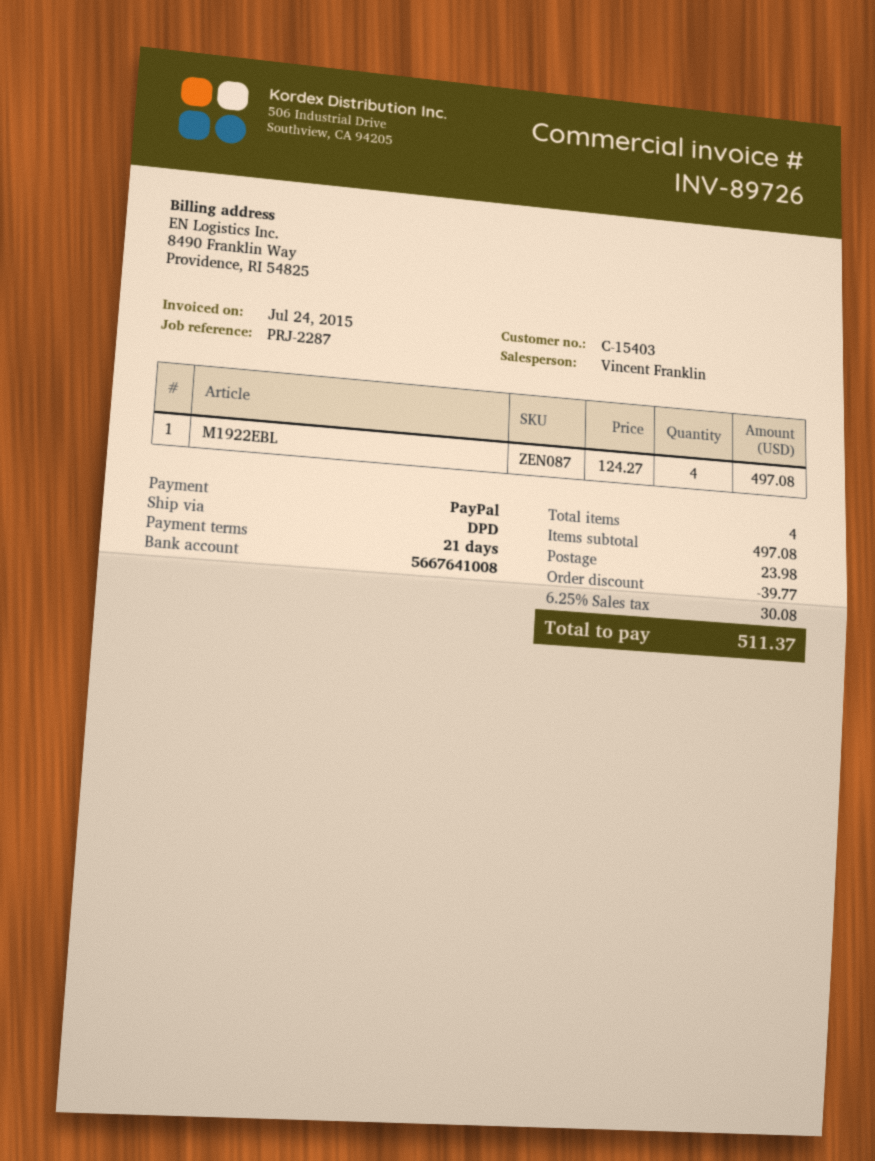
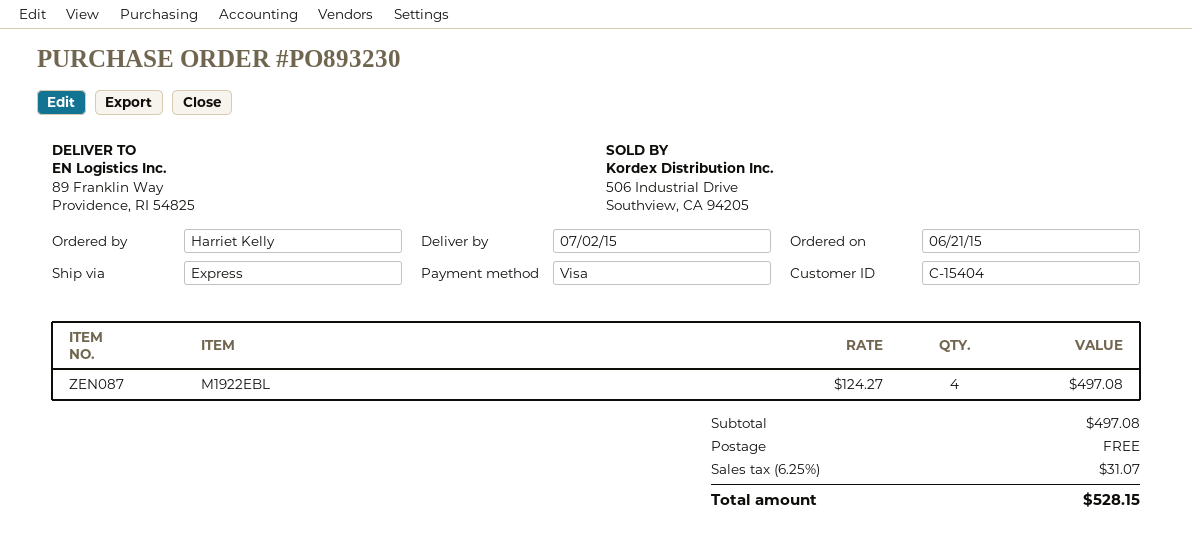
customer number: C-15403 -> C-15404
payment method: PayPal -> Visa
shipping method: DPD -> express
discount: 39.77 -> none
shipping: 23.98 -> 0.00
tax: 6.25% = 30.08 -> 6.25% = 31.07
total: 511.37 -> 528.15

